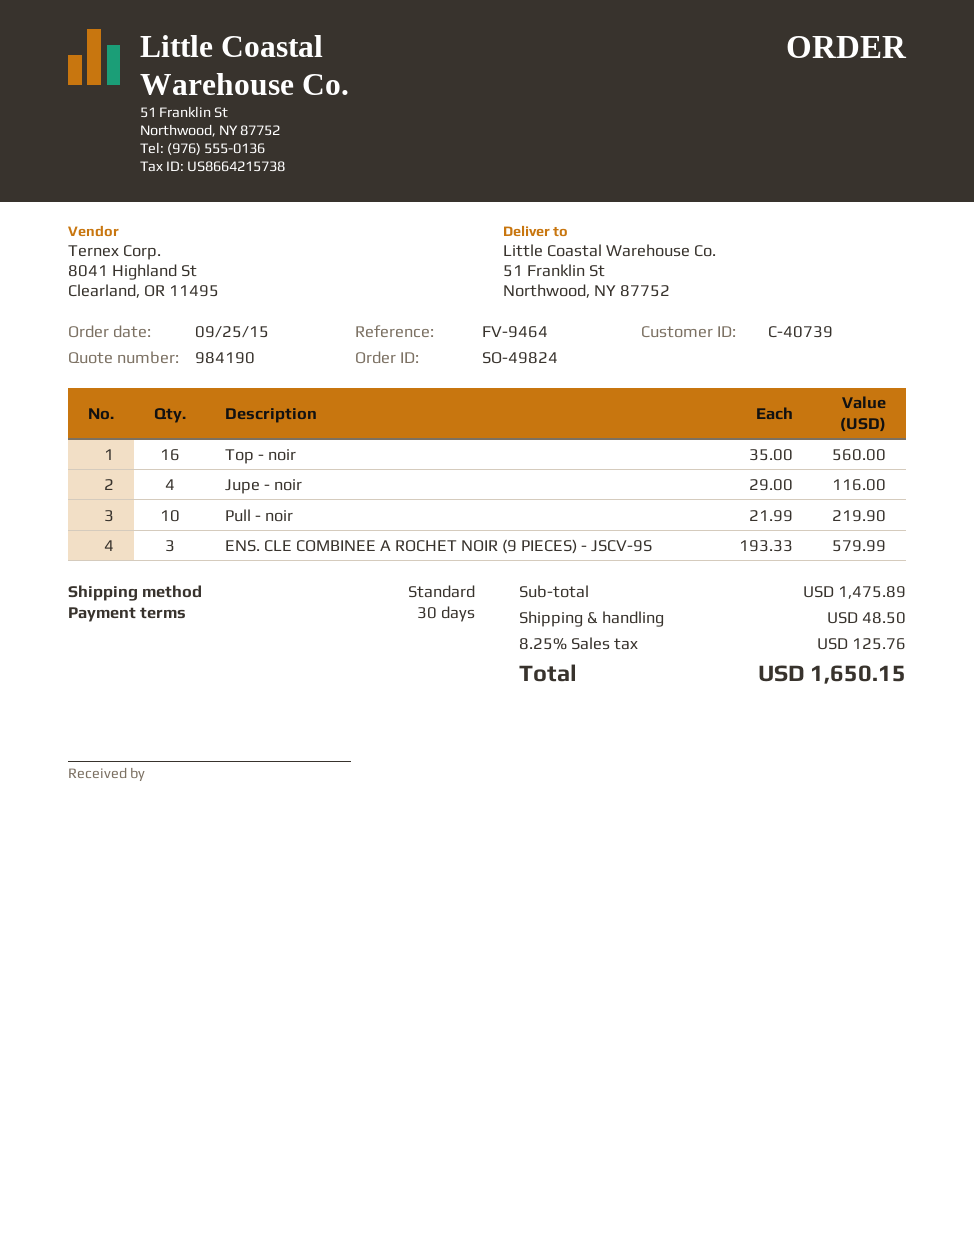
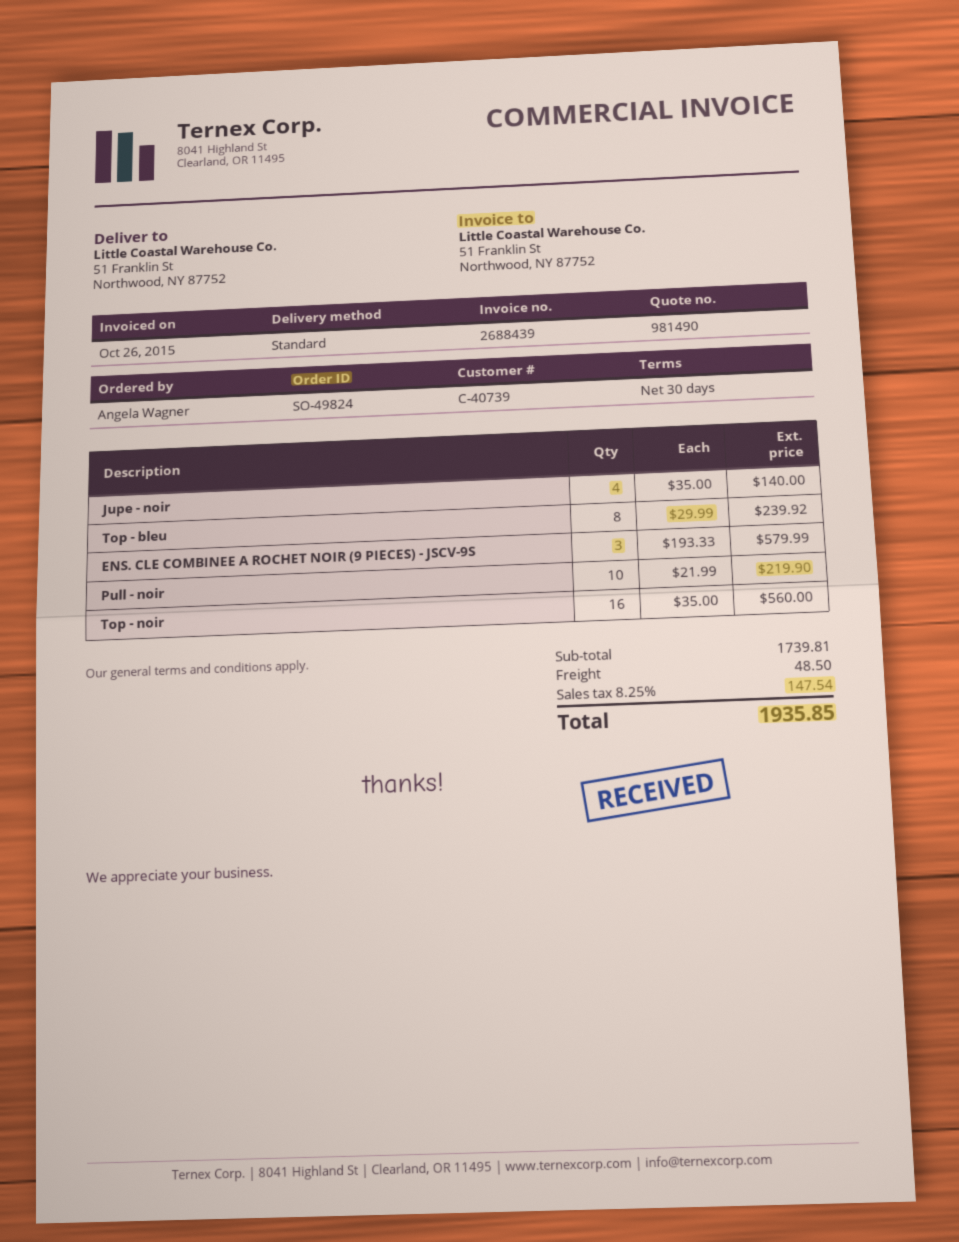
quote number: 984190 -> 981490
Jupe - noir: 4 x 29.00 = 116.00 -> 4 x 35.00 = 140.00
Top - bleu: none -> 8 x 29.99 = 239.92
subtotal: 1475.89 -> 1739.81
tax: 8.25% = 125.76 -> 8.25% = 147.54
total: 1650.15 -> 1935.85

